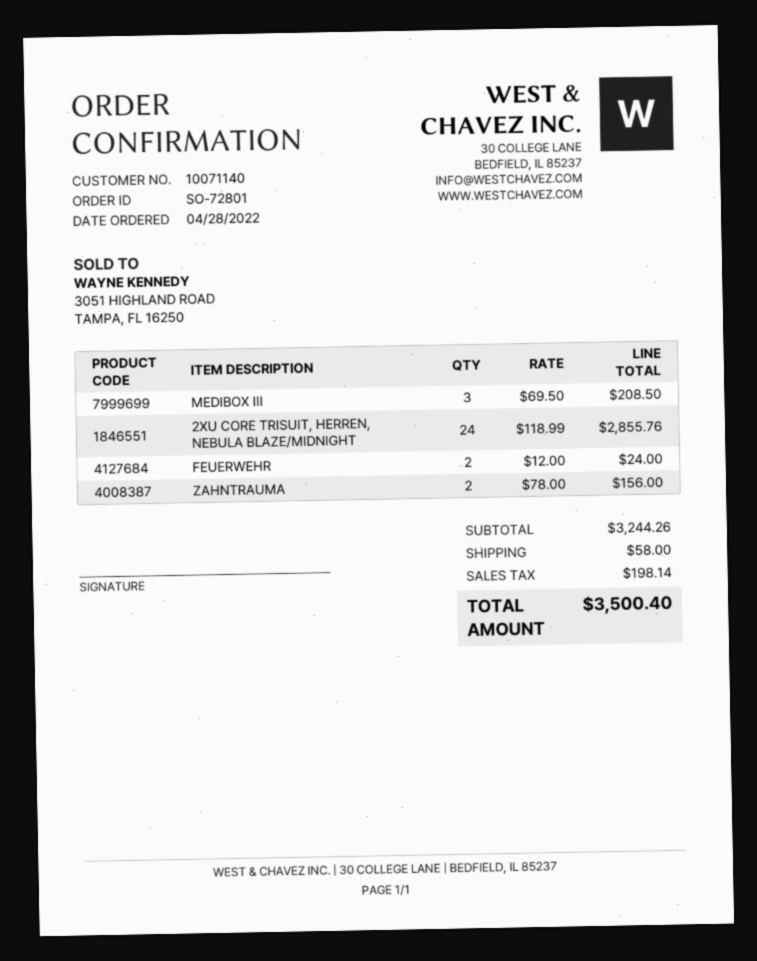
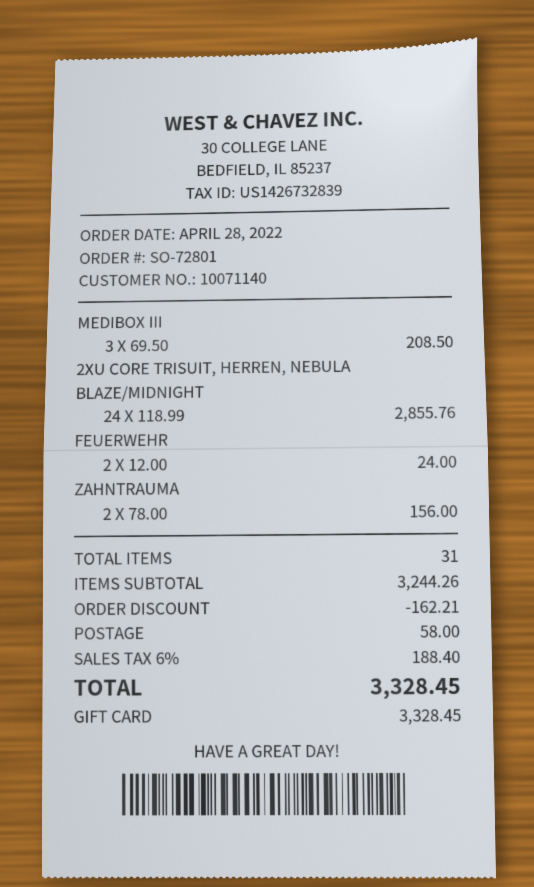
discount: none -> 162.21
tax: 198.14 -> 188.40
total: 3500.40 -> 3328.45

